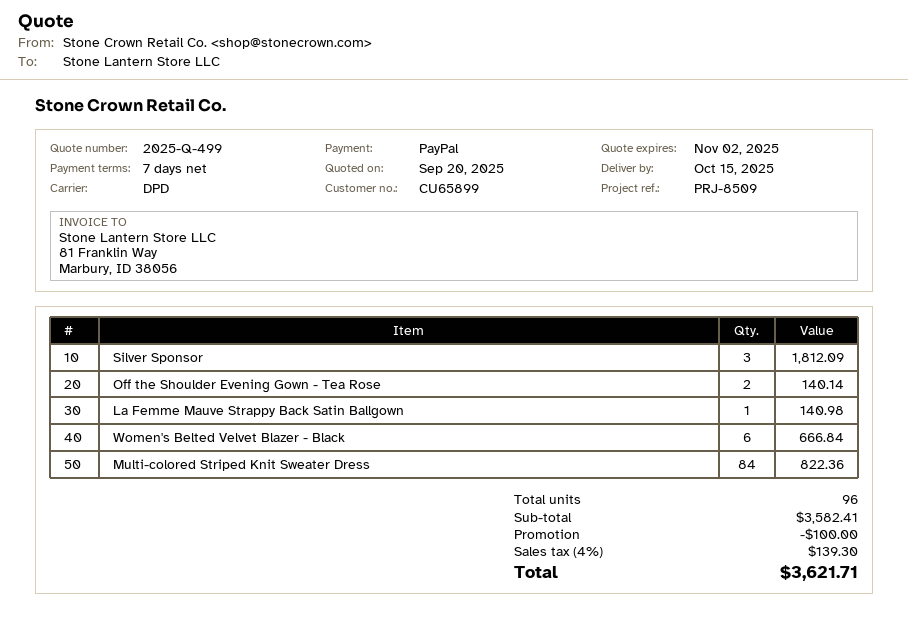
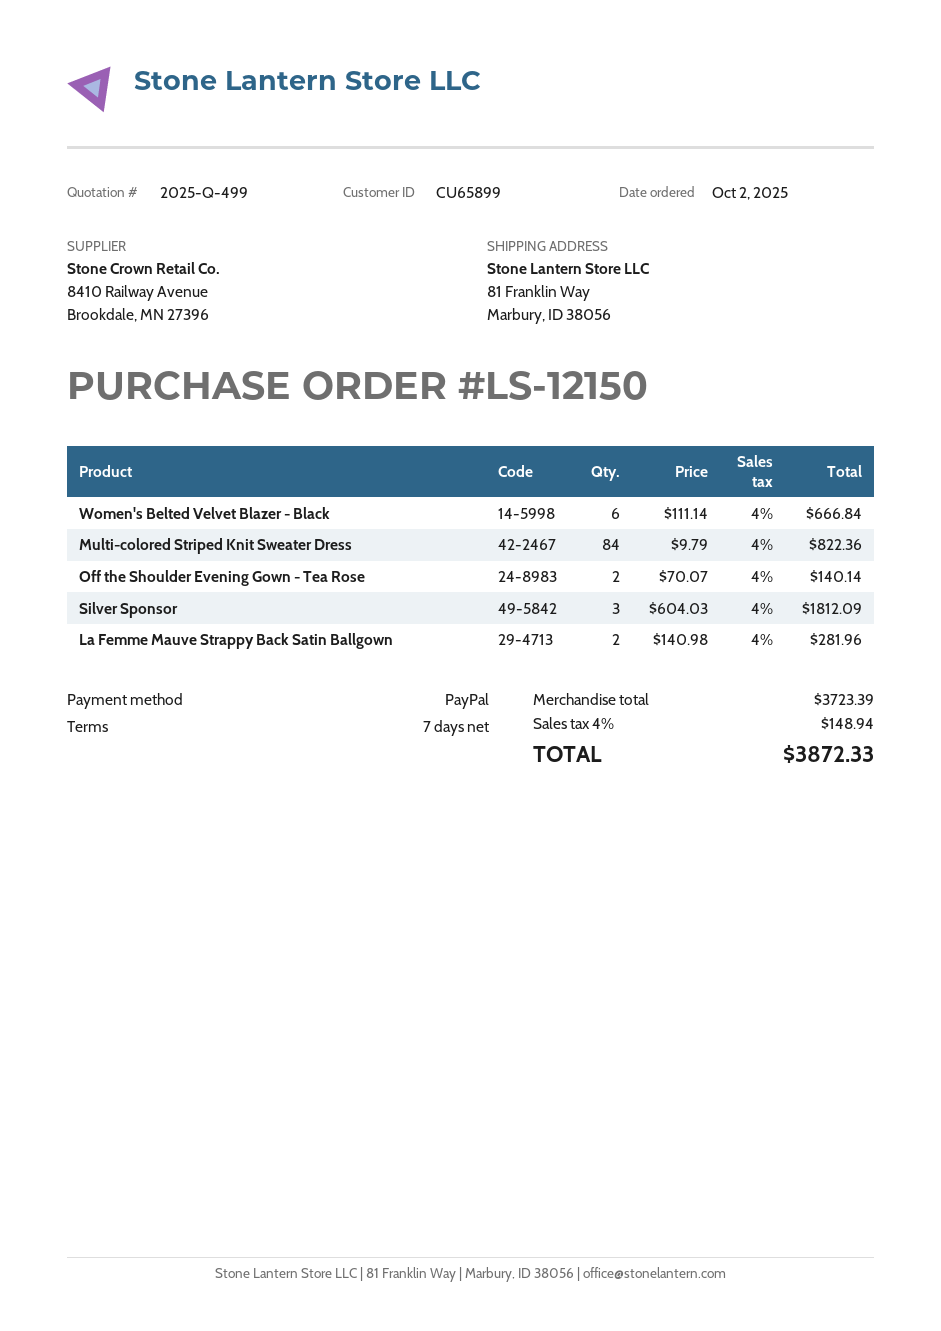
La Femme Mauve Strappy Back Satin Ballgown: 1 for 140.98 -> 2 for 281.96
subtotal: 3582.41 -> 3723.39
discount: 100.00 -> none
tax: 4% = 139.30 -> 4% = 148.94
total: 3621.71 -> 3872.33

